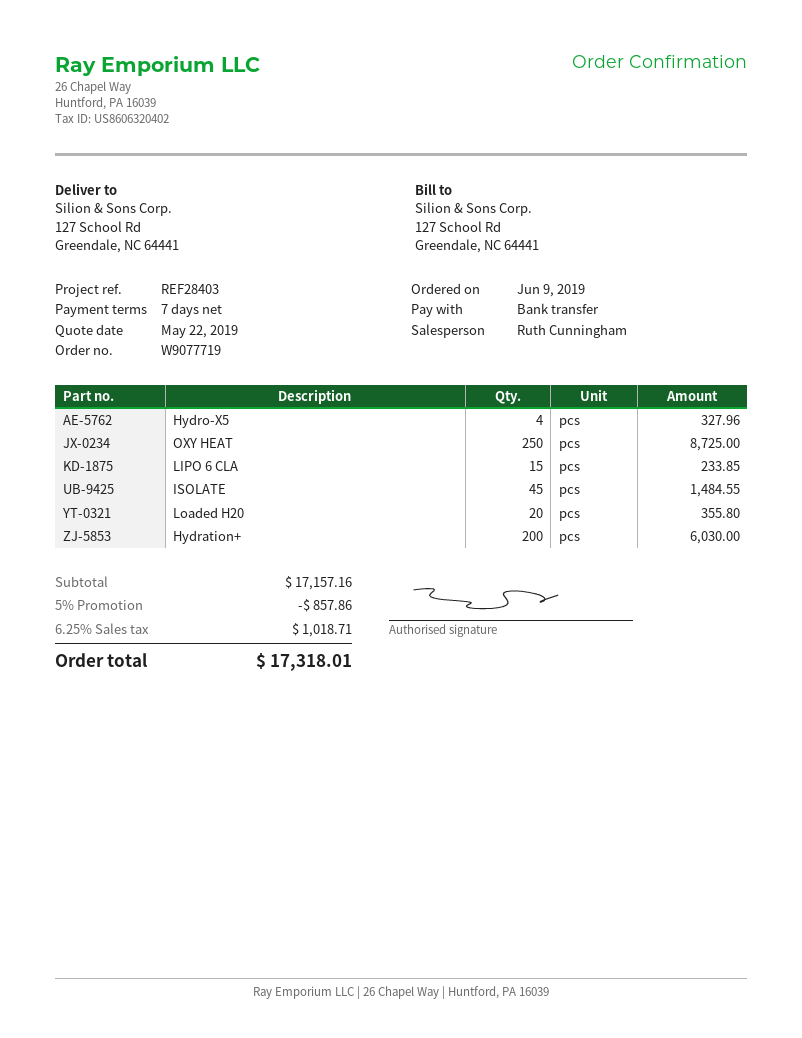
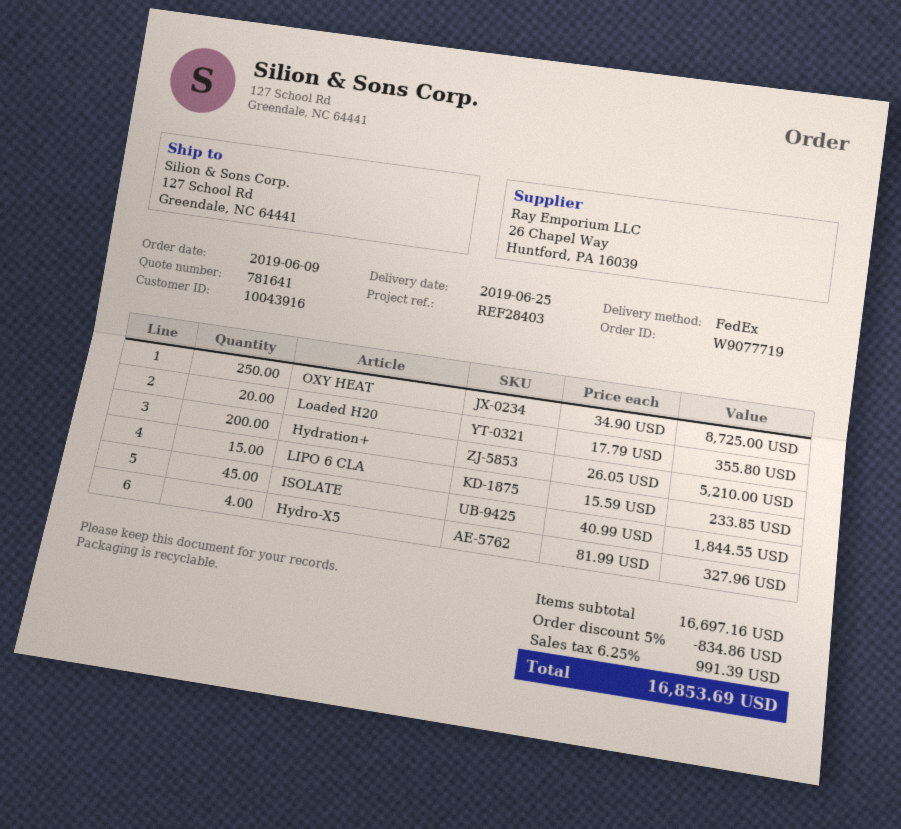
ISOLATE: 45 for 1484.55 -> 45 for 1844.55
Hydration+: 200 for 6030.00 -> 200 for 5210.00
subtotal: 17157.16 -> 16697.16
discount: 5% = 857.86 -> 5% = 834.86
tax: 6.25% = 1018.71 -> 6.25% = 991.39
total: 17318.01 -> 16853.69

